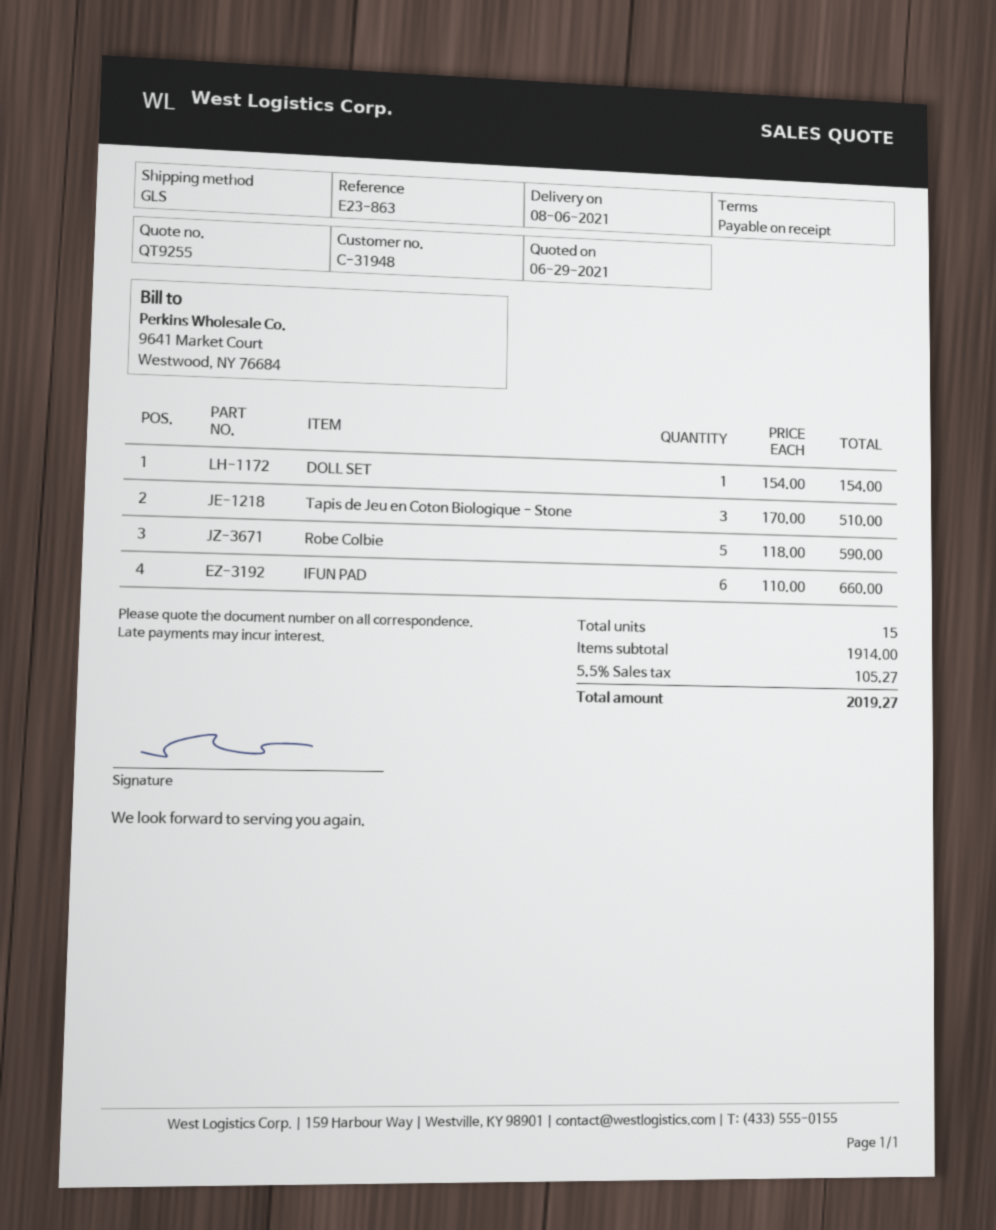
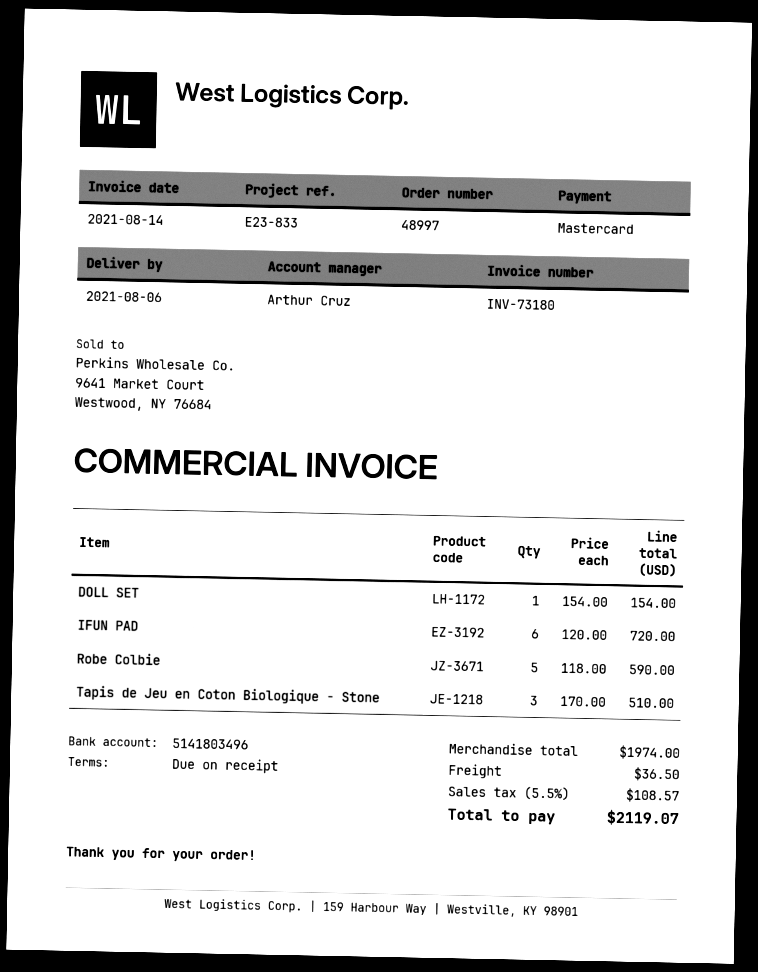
reference: E23-863 -> E23-833
IFUN PAD: 6 x 110.00 = 660.00 -> 6 x 120.00 = 720.00
subtotal: 1914.00 -> 1974.00
shipping: none -> 36.50
tax: 5.5% = 105.27 -> 5.5% = 108.57
total: 2019.27 -> 2119.07

